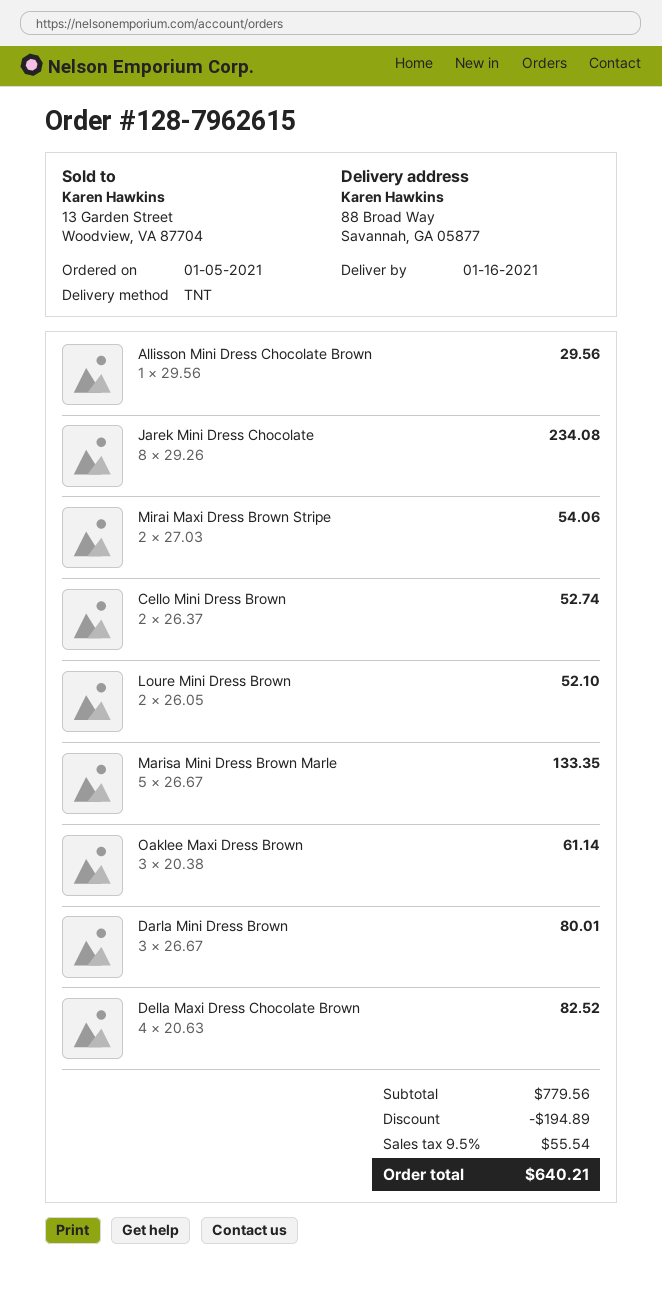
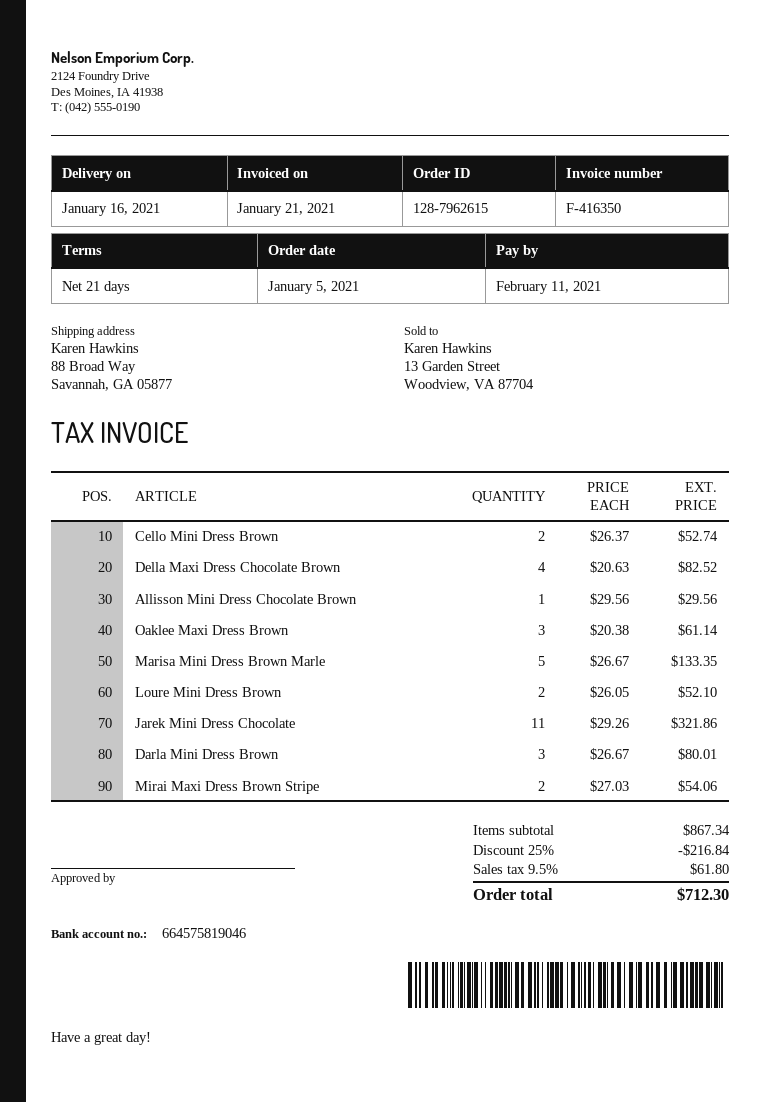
Jarek Mini Dress Chocolate: 8 x 29.26 = 234.08 -> 11 x 29.26 = 321.86
subtotal: 779.56 -> 867.34
discount: 194.89 -> 216.84
tax: 9.5% = 55.54 -> 9.5% = 61.80
total: 640.21 -> 712.30

